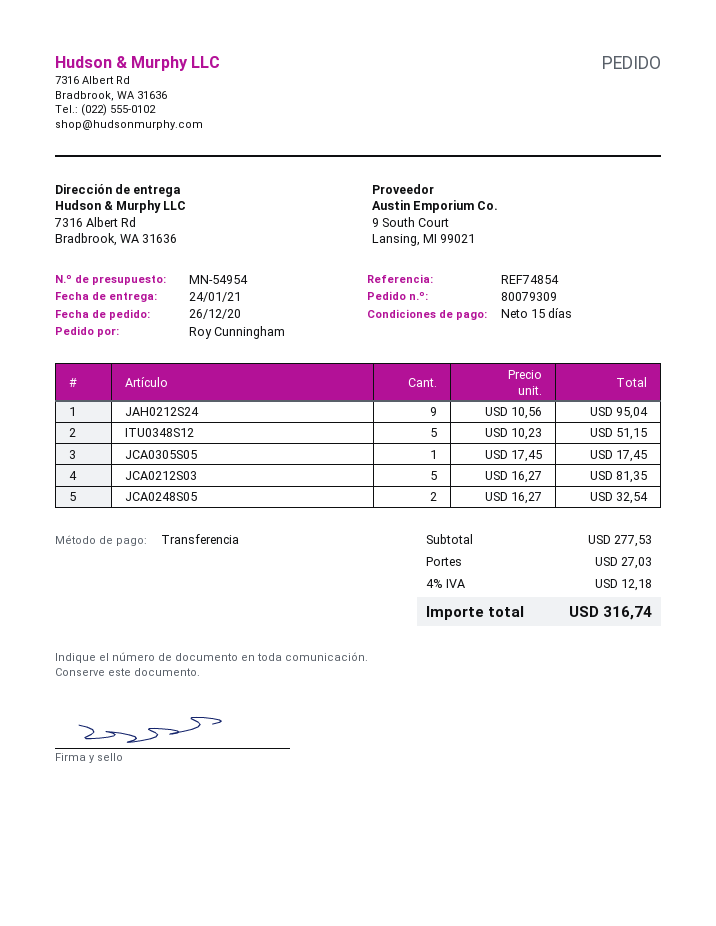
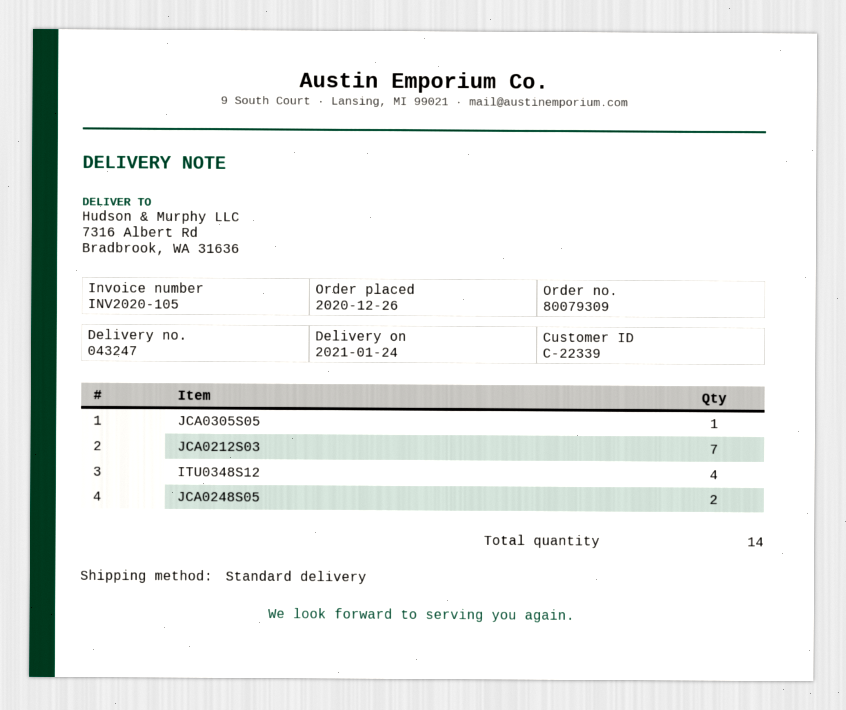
JAH0212S24: 9 -> none
ITU0348S12: 5 -> 4
JCA0212S03: 5 -> 7

